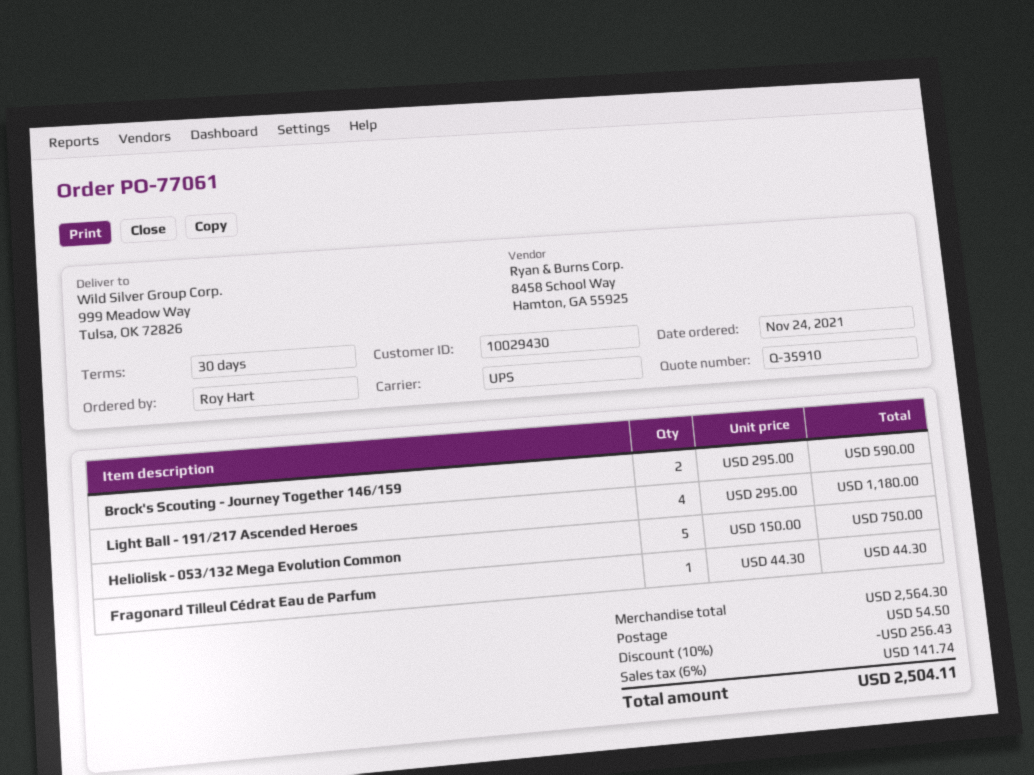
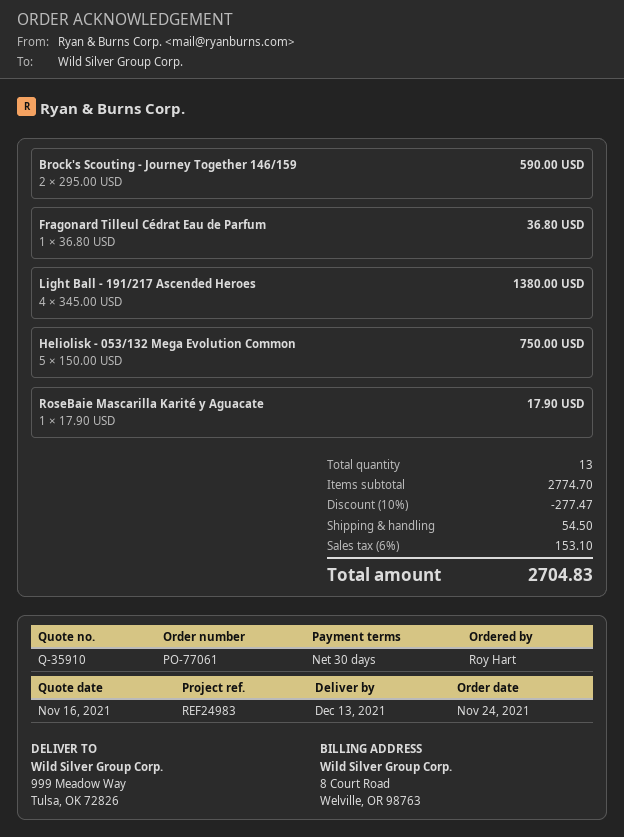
Light Ball - 191/217 Ascended Heroes: 4 x 295.00 = 1180.00 -> 4 x 345.00 = 1380.00
Fragonard Tilleul Cédrat Eau de Parfum: 1 x 44.30 = 44.30 -> 1 x 36.80 = 36.80
RoseBaie Mascarilla Karité y Aguacate: none -> 1 x 17.90 = 17.90
subtotal: 2564.30 -> 2774.70
discount: 10% = 256.43 -> 10% = 277.47
tax: 6% = 141.74 -> 6% = 153.10
total: 2504.11 -> 2704.83

